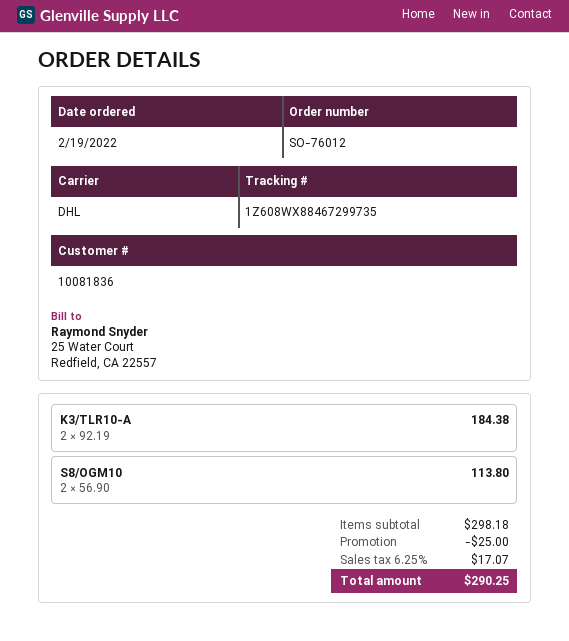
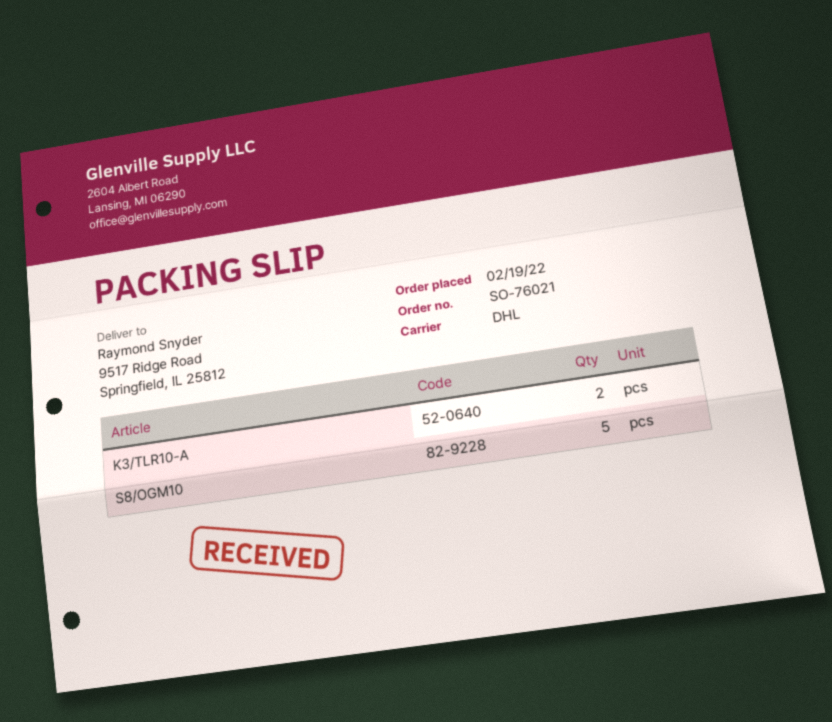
order number: SO-76012 -> SO-76021
S8/OGM10: 2 -> 5

